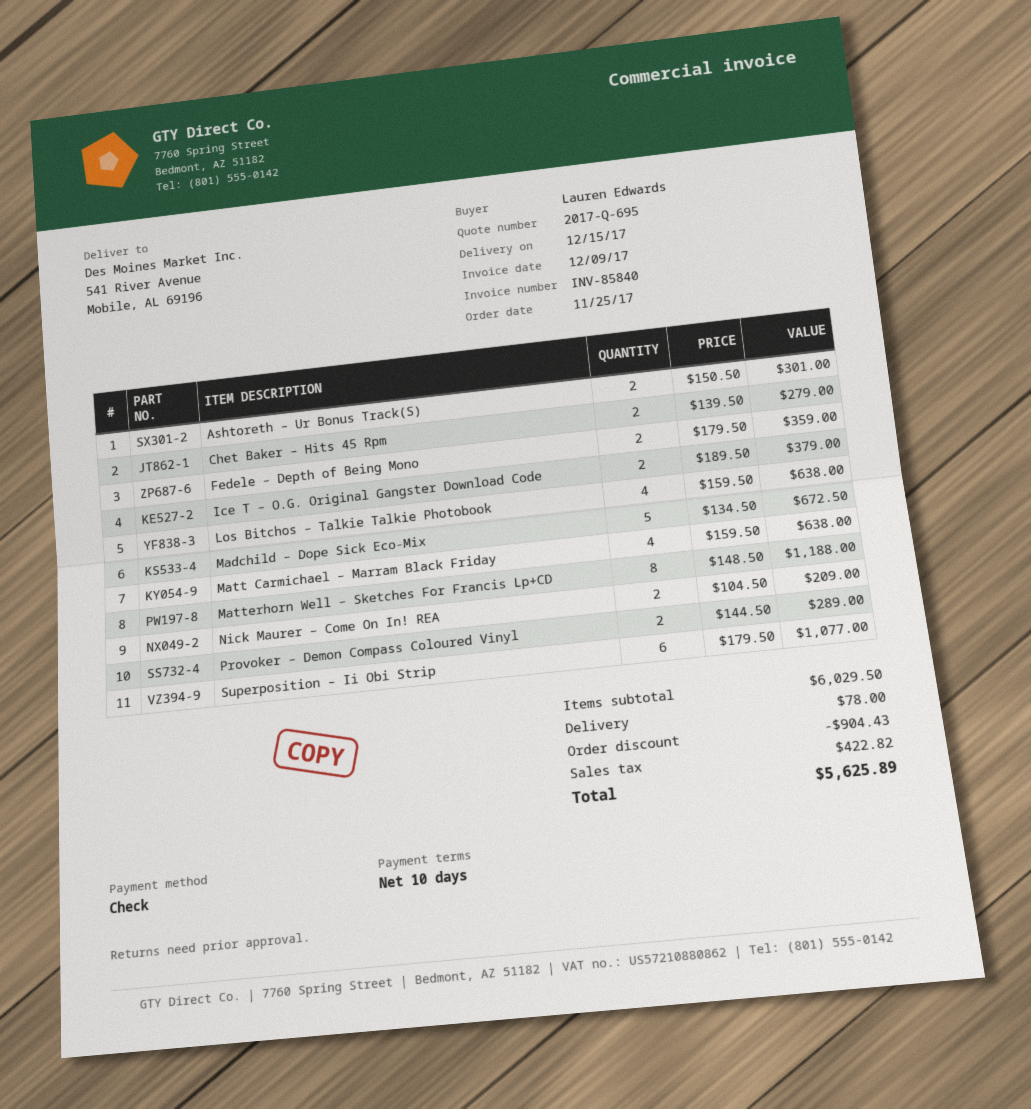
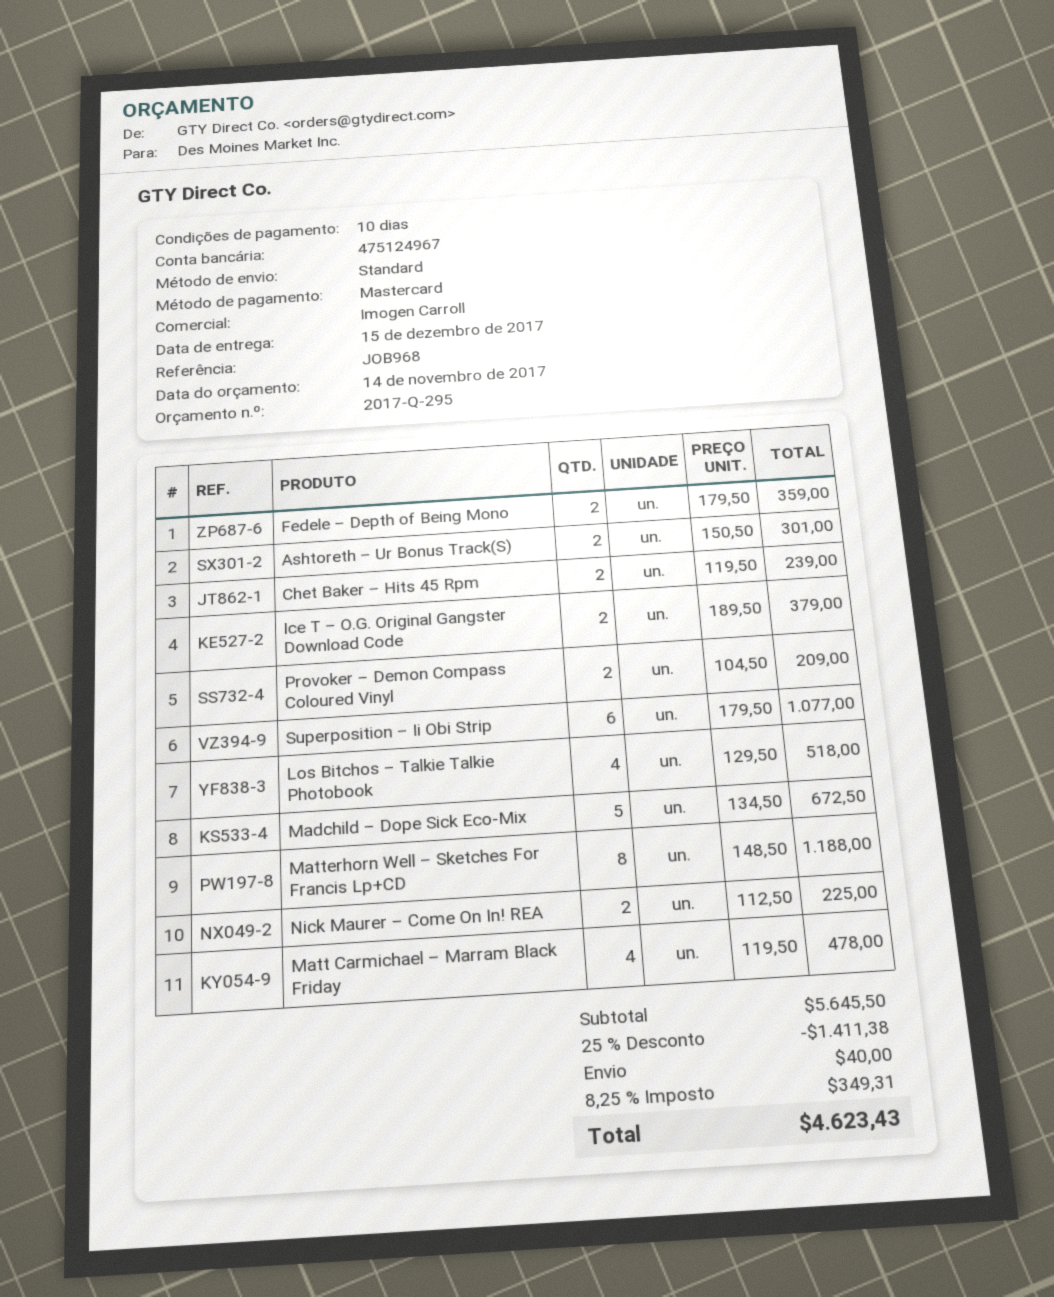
quote number: 2017-Q-695 -> 2017-Q-295
payment method: cheque -> Mastercard
Chet Baker – Hits 45 Rpm: 2 x 139.50 = 279.00 -> 2 x 119.50 = 239.00
Los Bitchos – Talkie Talkie Photobook: 4 x 159.50 = 638.00 -> 4 x 129.50 = 518.00
Matt Carmichael – Marram Black Friday: 4 x 159.50 = 638.00 -> 4 x 119.50 = 478.00
Nick Maurer – Come On In! REA: 2 x 104.50 = 209.00 -> 2 x 112.50 = 225.00
Provoker – Demon Compass Coloured Vinyl: 2 x 144.50 = 289.00 -> 2 x 104.50 = 209.00
subtotal: 6029.50 -> 5645.50
discount: 904.43 -> 1411.38
shipping: 78.00 -> 40.00
tax: 422.82 -> 349.31
total: 5625.89 -> 4623.43

